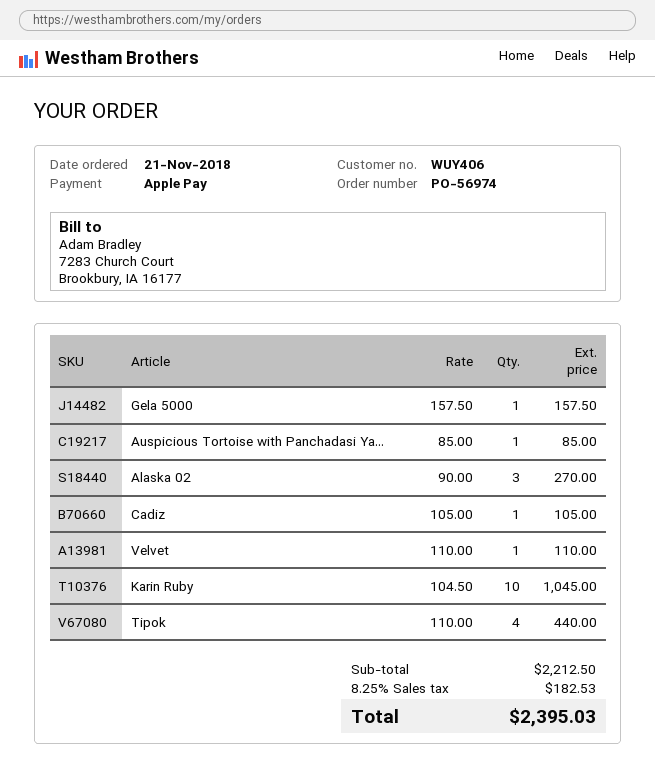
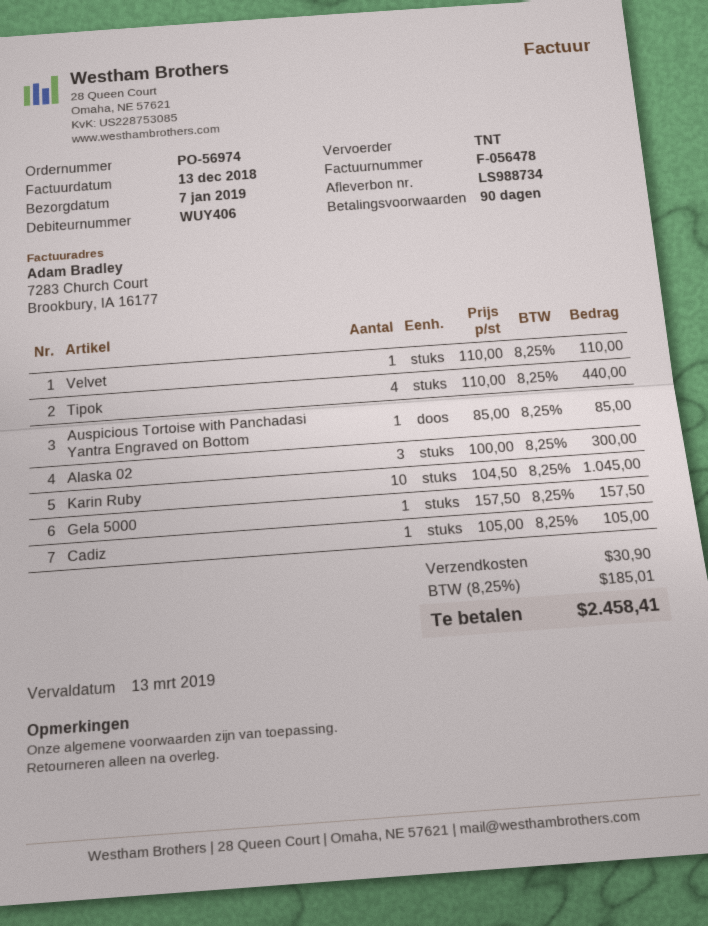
Alaska 02: 3 x 90.00 = 270.00 -> 3 x 100.00 = 300.00
shipping: none -> 30.90
tax: 8.25% = 182.53 -> 8.25% = 185.01
total: 2395.03 -> 2458.41

